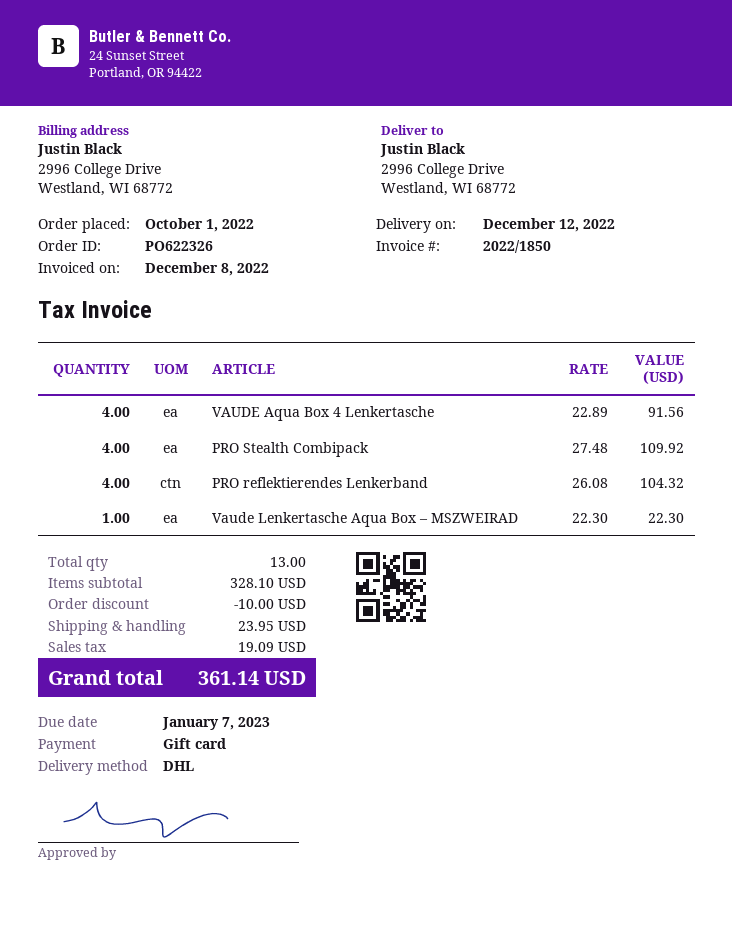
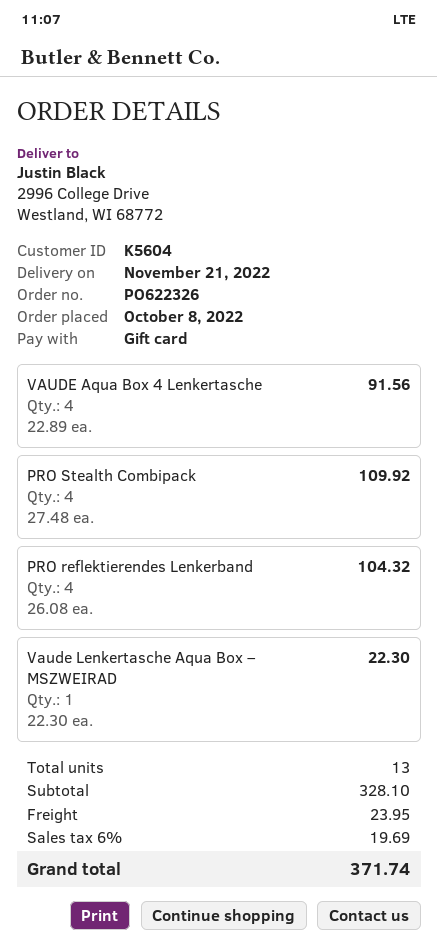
order date: 2022-10-01 -> 2022-10-08
delivery date: 2022-12-12 -> 2022-11-21
discount: 10.00 -> none
tax: 19.09 -> 19.69
total: 361.14 -> 371.74

